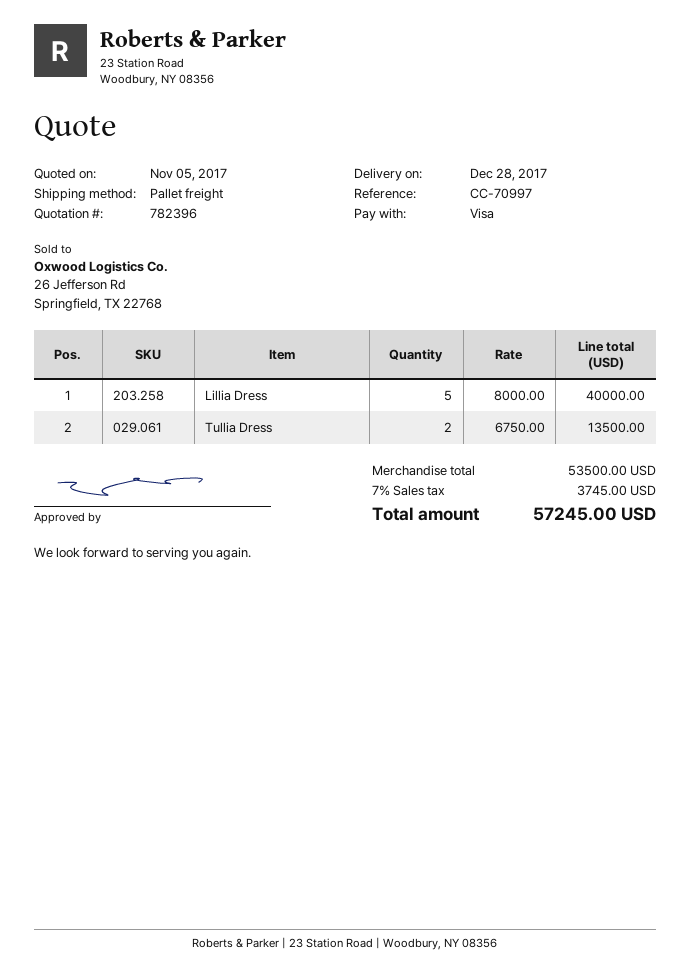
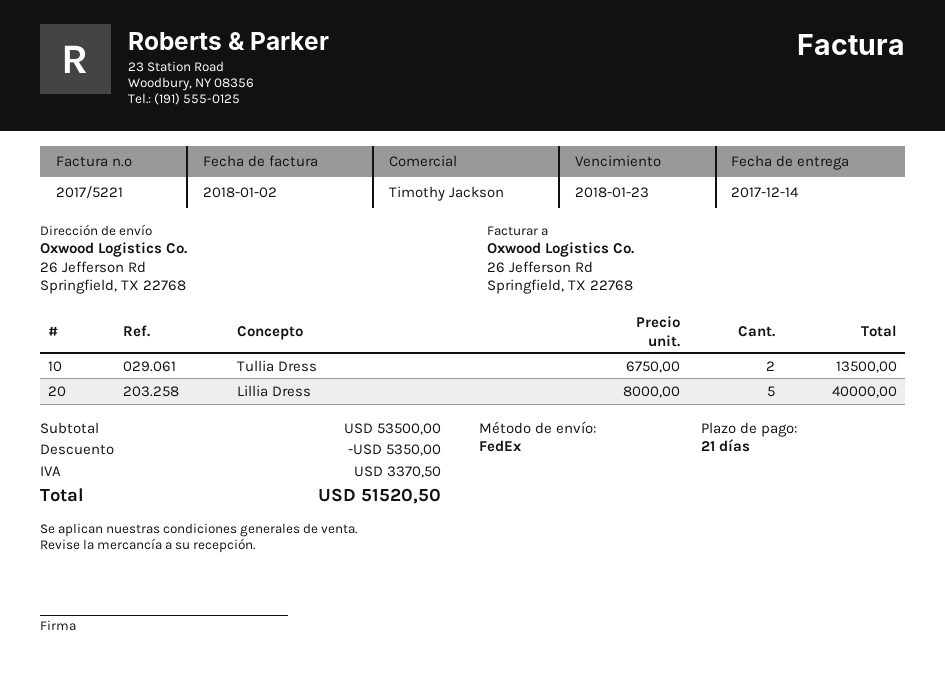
delivery date: 2017-12-28 -> 2017-12-14
shipping method: pallet freight -> FedEx
discount: none -> 5350.00
tax: 3745.00 -> 3370.50
total: 57245.00 -> 51520.50

